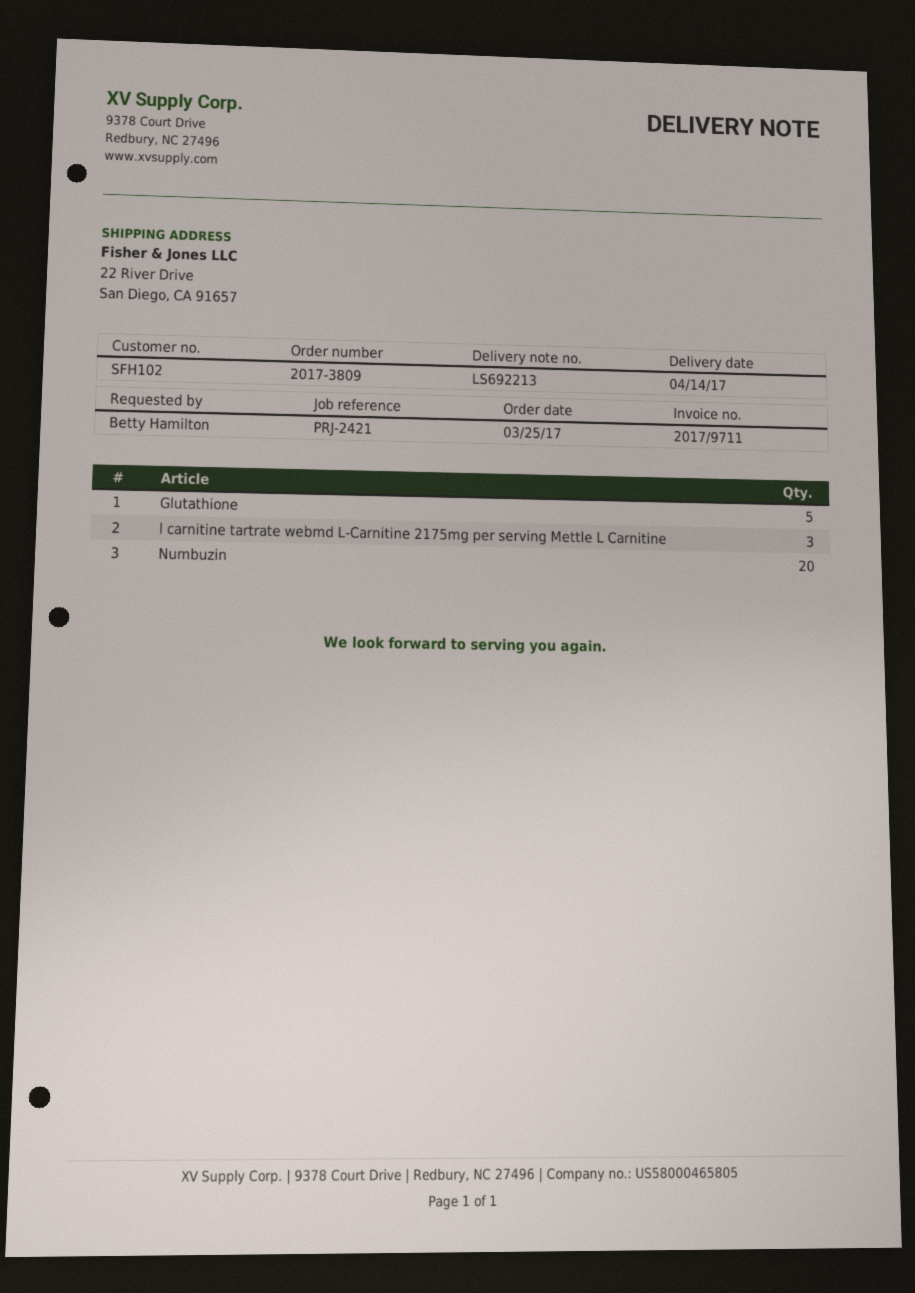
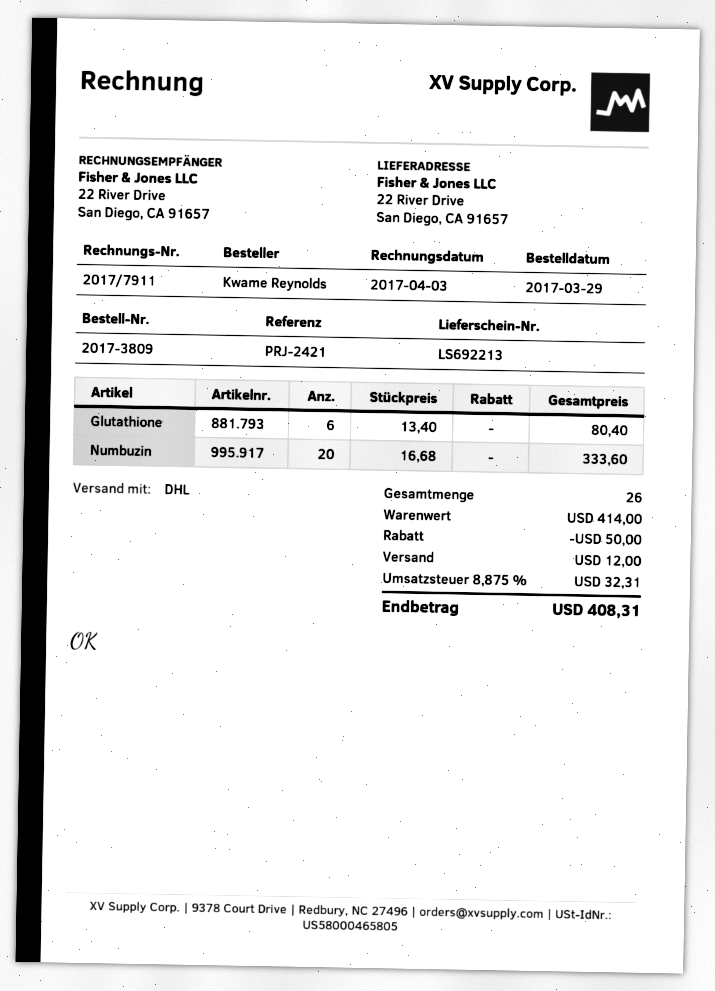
order date: 2017-03-25 -> 2017-03-29
invoice number: 2017/9711 -> 2017/7911
ordered by: Betty Hamilton -> Kwame Reynolds
Glutathione: 5 -> 6
l carnitine tartrate webmd L-Carnitine 2175mg per serving Mettle L Carnitine: 3 -> none

